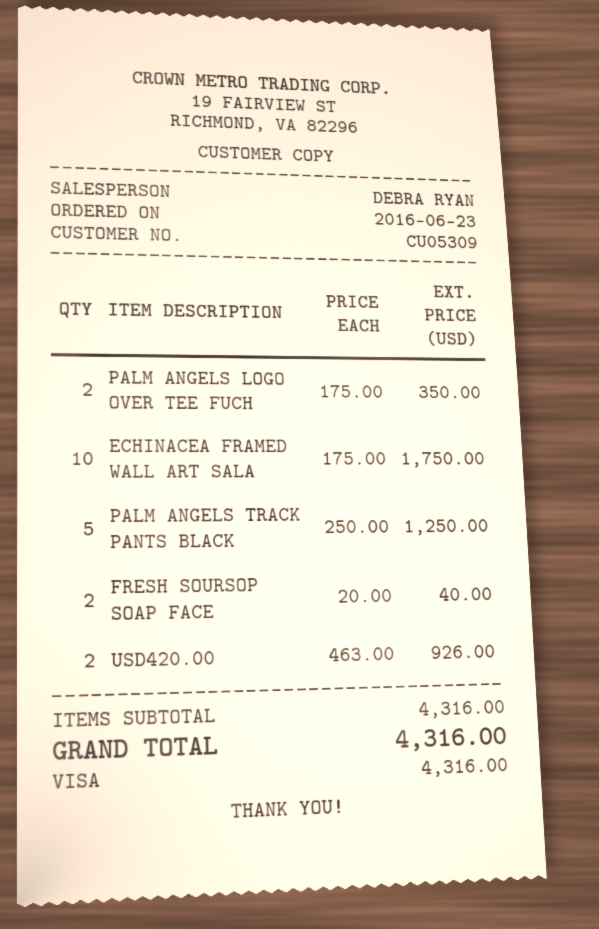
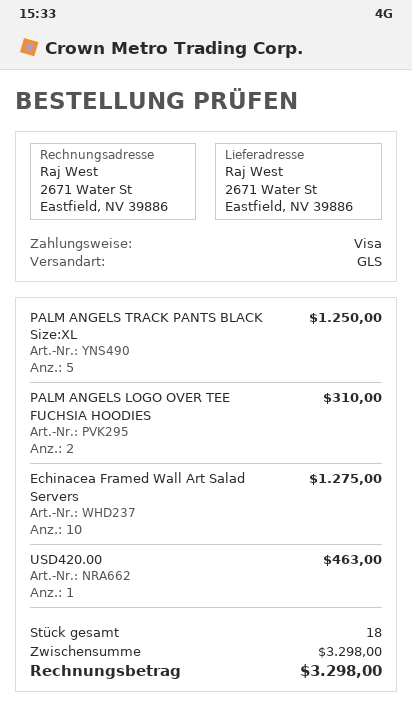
PALM ANGELS LOGO OVER TEE FUCH: 2 for 350.00 -> 2 for 310.00
ECHINACEA FRAMED WALL ART SALA: 10 for 1750.00 -> 10 for 1275.00
FRESH SOURSOP SOAP FACE: 2 for 40.00 -> none
USD420.00: 2 for 926.00 -> 1 for 463.00
subtotal: 4316.00 -> 3298.00
total: 4316.00 -> 3298.00

